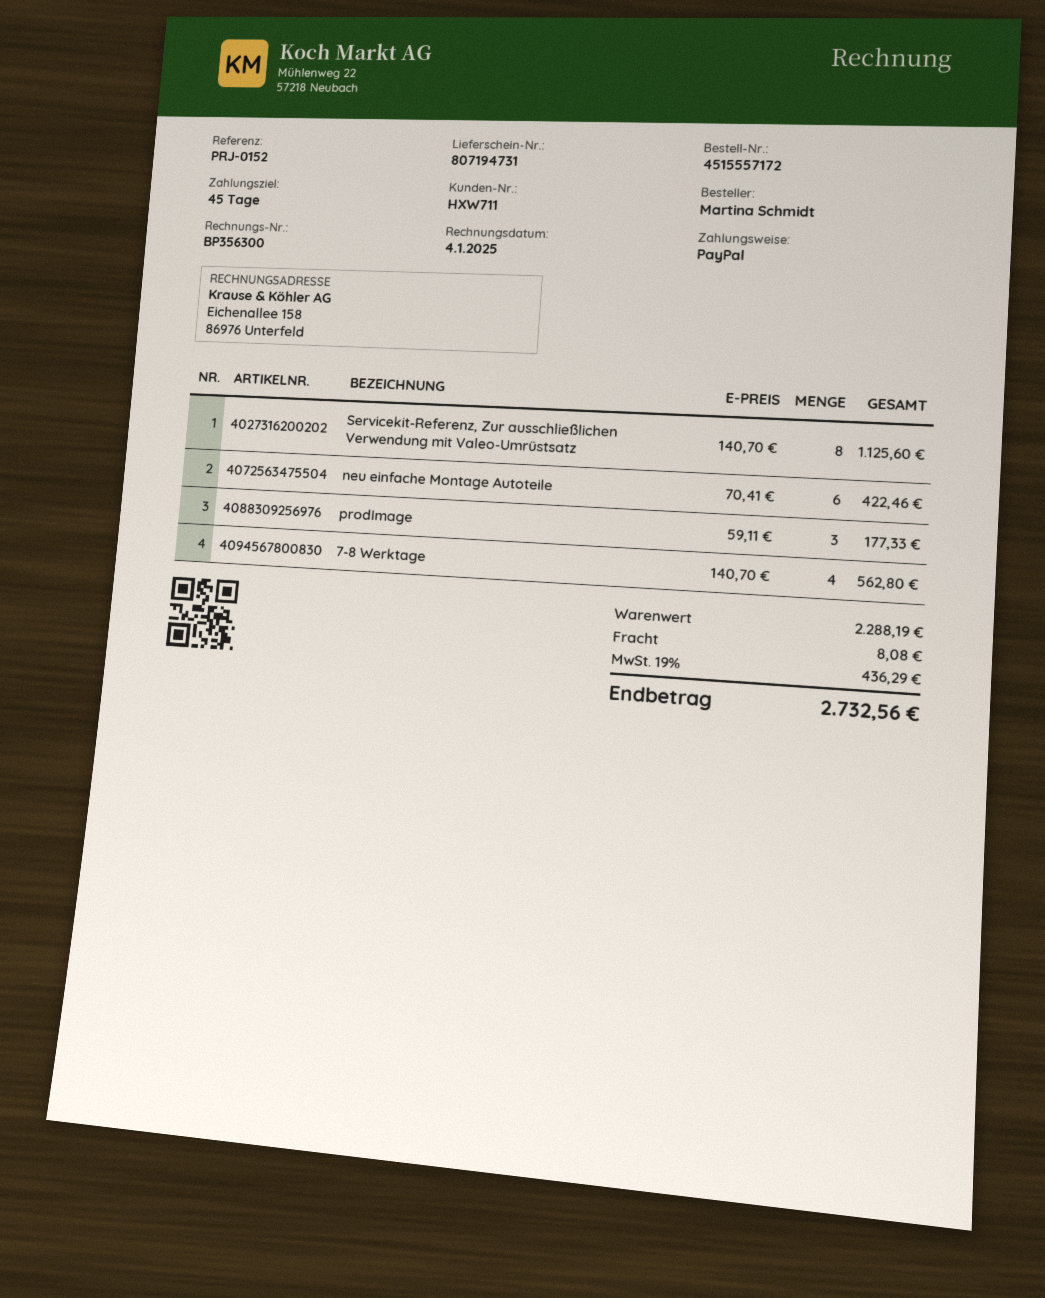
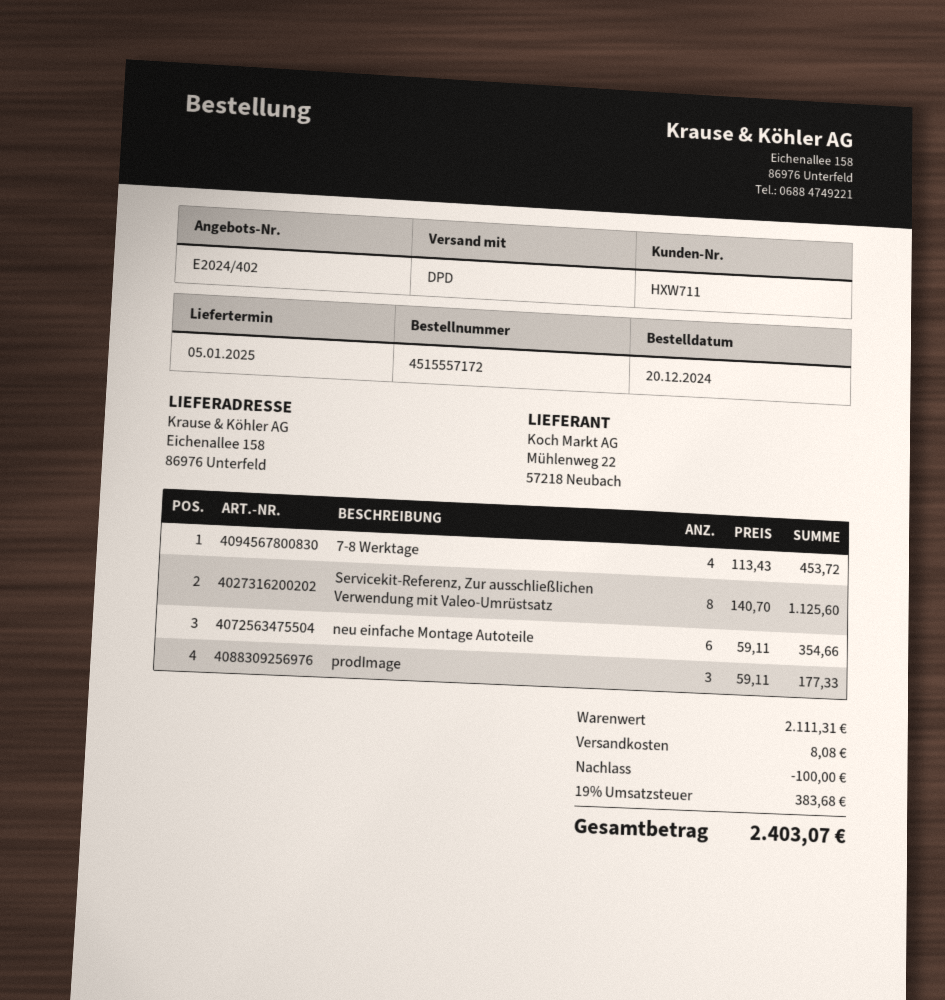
neu einfache Montage Autoteile: 6 x 70.41 = 422.46 -> 6 x 59.11 = 354.66
7-8 Werktage: 4 x 140.70 = 562.80 -> 4 x 113.43 = 453.72
subtotal: 2288.19 -> 2111.31
discount: none -> 100.00
tax: 19% = 436.29 -> 19% = 383.68
total: 2732.56 -> 2403.07

